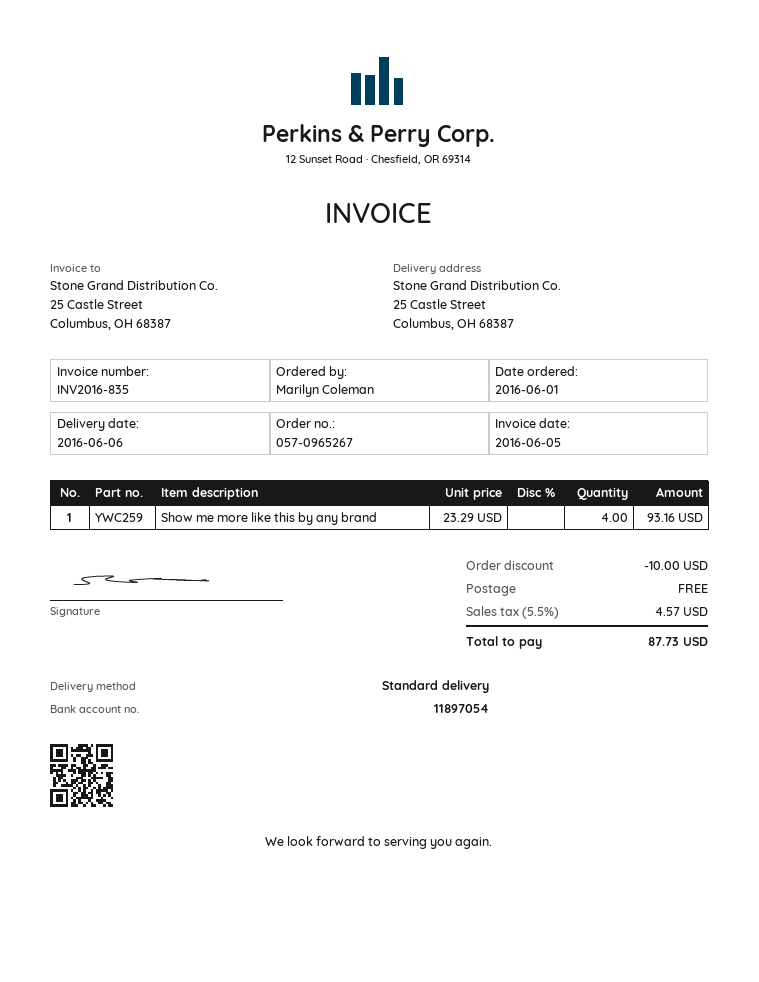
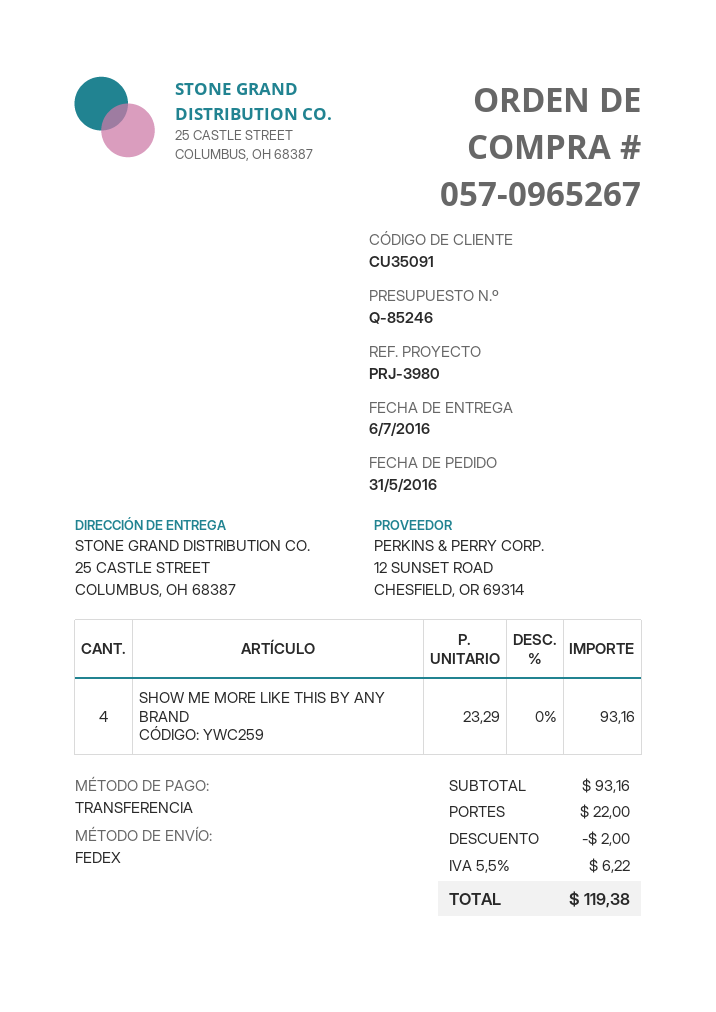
order date: 2016-06-01 -> 2016-05-31
delivery date: 2016-06-06 -> 2016-07-06
shipping method: standard -> FedEx
discount: 10.00 -> 2.00
shipping: 0.00 -> 22.00
tax: 5.5% = 4.57 -> 5.5% = 6.22
total: 87.73 -> 119.38

